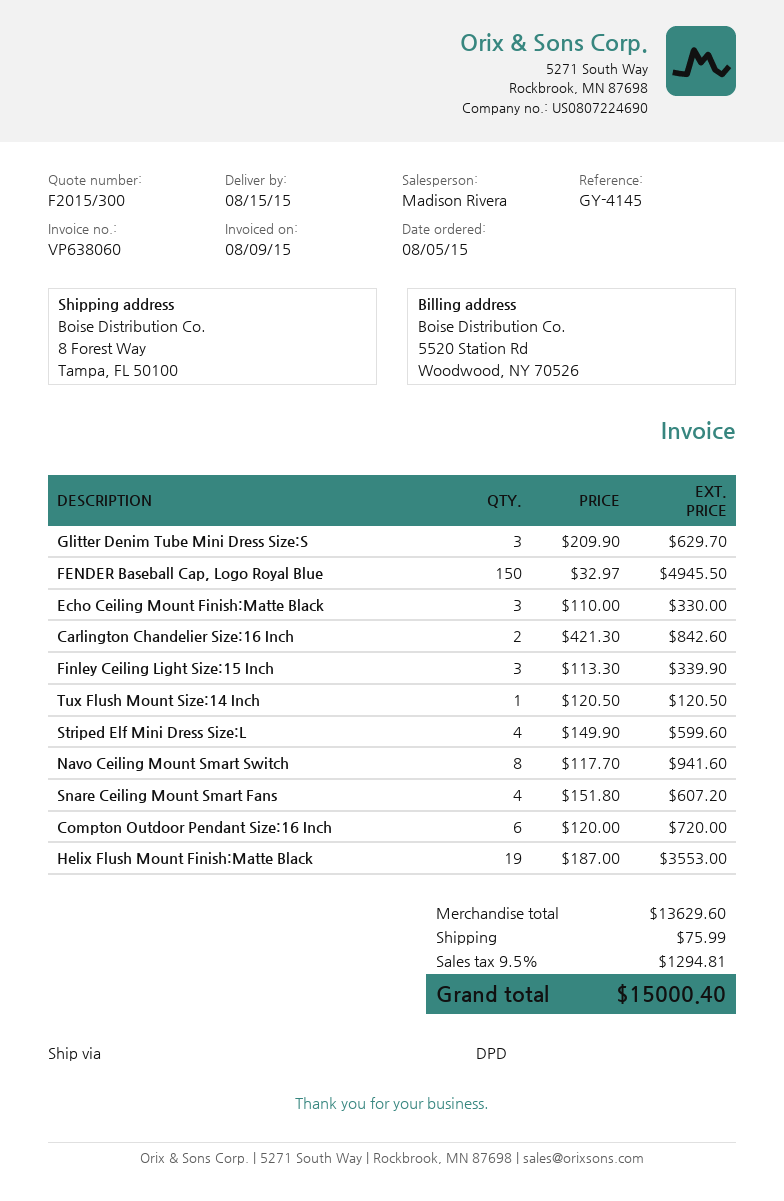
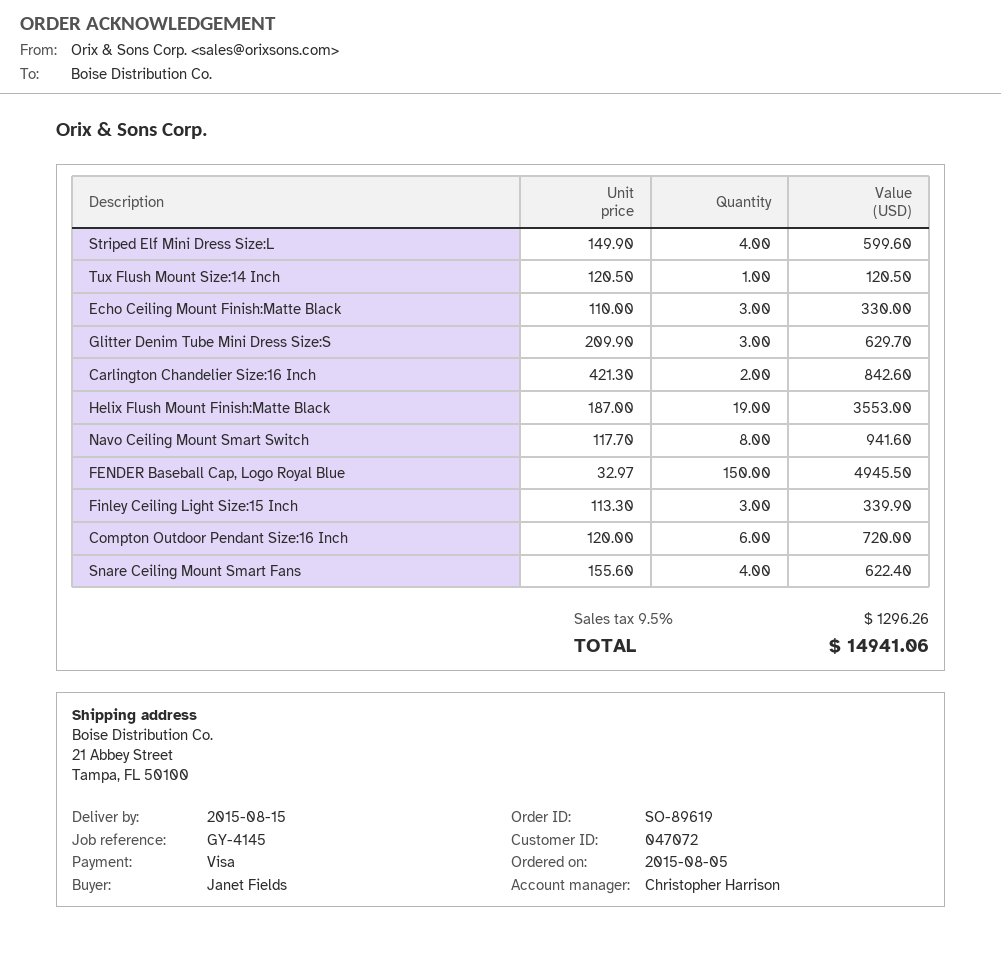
sales rep: Madison Rivera -> Christopher Harrison
ship to: 8 Forest Way, Tampa, FL 50100 -> 21 Abbey Street, Tampa, FL 50100
Snare Ceiling Mount Smart Fans: 4 x 151.80 = 607.20 -> 4 x 155.60 = 622.40
shipping: 75.99 -> none
tax: 9.5% = 1294.81 -> 9.5% = 1296.26
total: 15000.40 -> 14941.06

